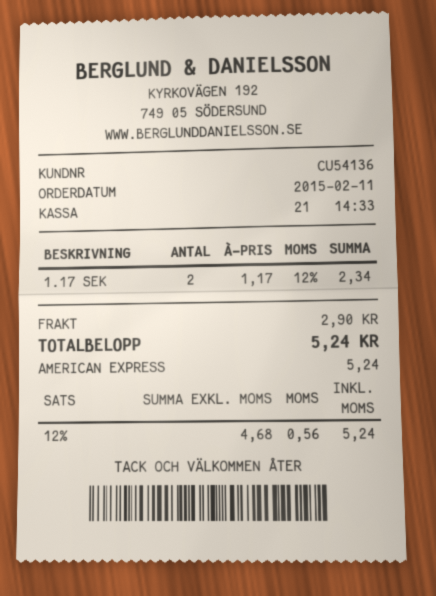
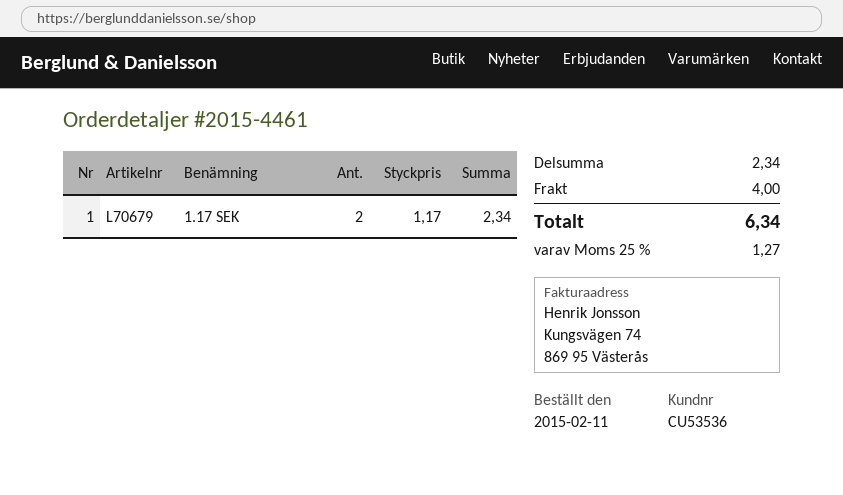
customer number: CU54136 -> CU53536
shipping: 2.90 -> 4.00
tax: 12% = 0.56 -> 25% = 1.27
total: 5.24 -> 6.34

